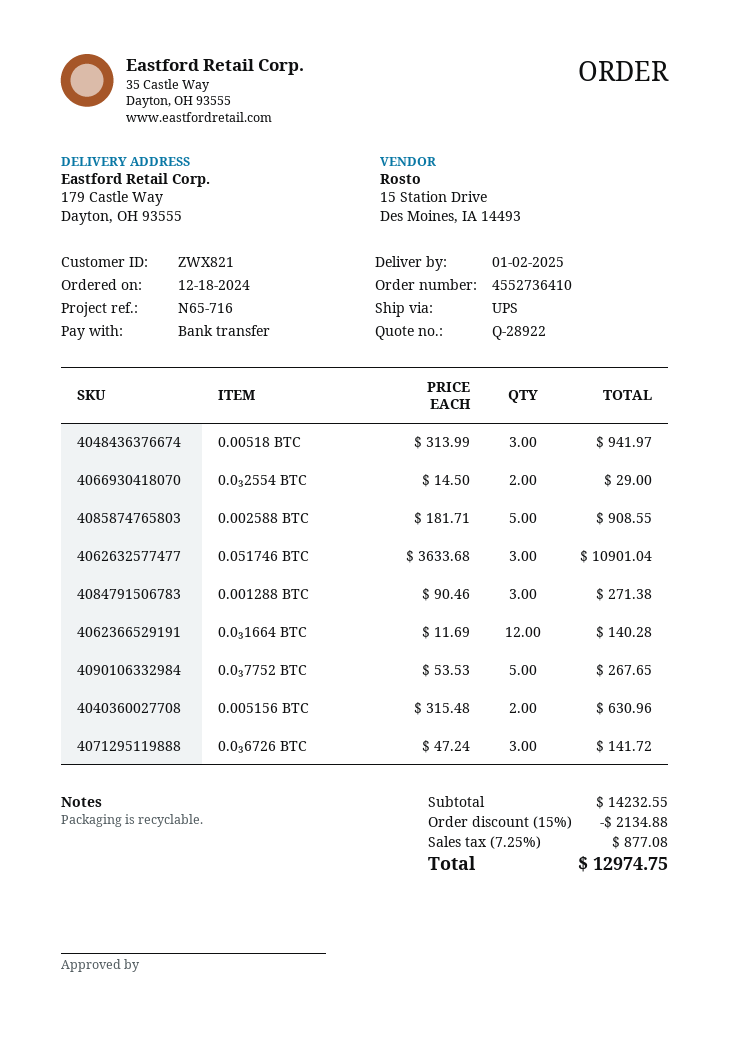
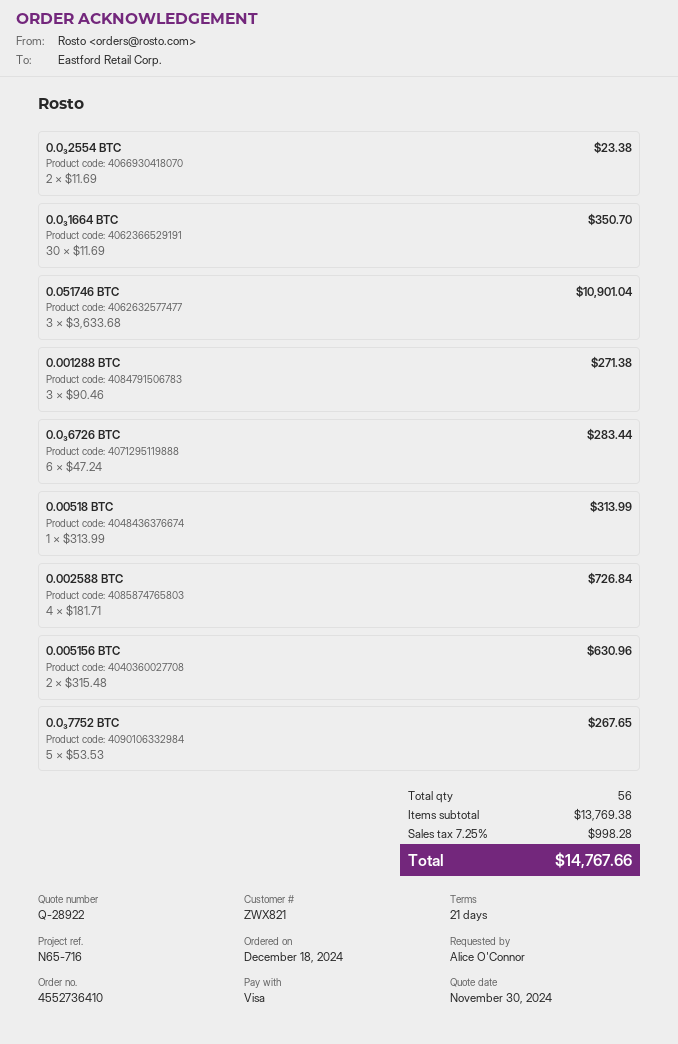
payment method: bank transfer -> Visa
0.00518 BTC: 3 x 313.99 = 941.97 -> 1 x 313.99 = 313.99
0.0₃2554 BTC: 2 x 14.50 = 29.00 -> 2 x 11.69 = 23.38
0.002588 BTC: 5 x 181.71 = 908.55 -> 4 x 181.71 = 726.84
0.0₃1664 BTC: 12 x 11.69 = 140.28 -> 30 x 11.69 = 350.70
0.0₃6726 BTC: 3 x 47.24 = 141.72 -> 6 x 47.24 = 283.44
subtotal: 14232.55 -> 13769.38
discount: 15% = 2134.88 -> none
tax: 7.25% = 877.08 -> 7.25% = 998.28
total: 12974.75 -> 14767.66

